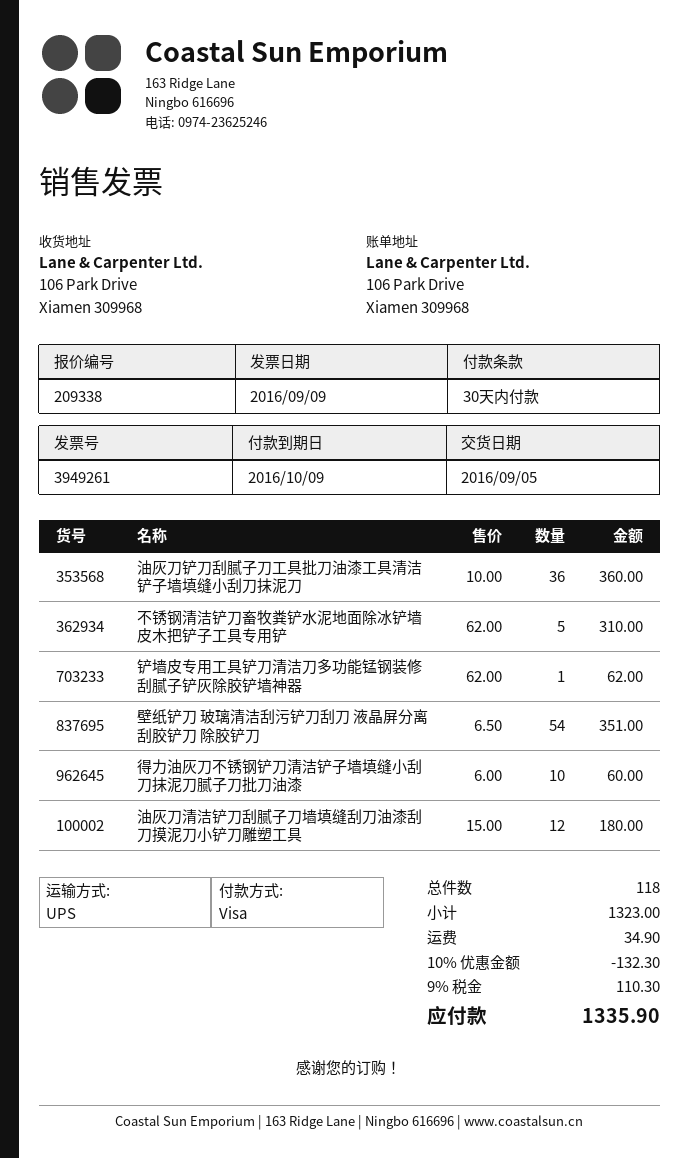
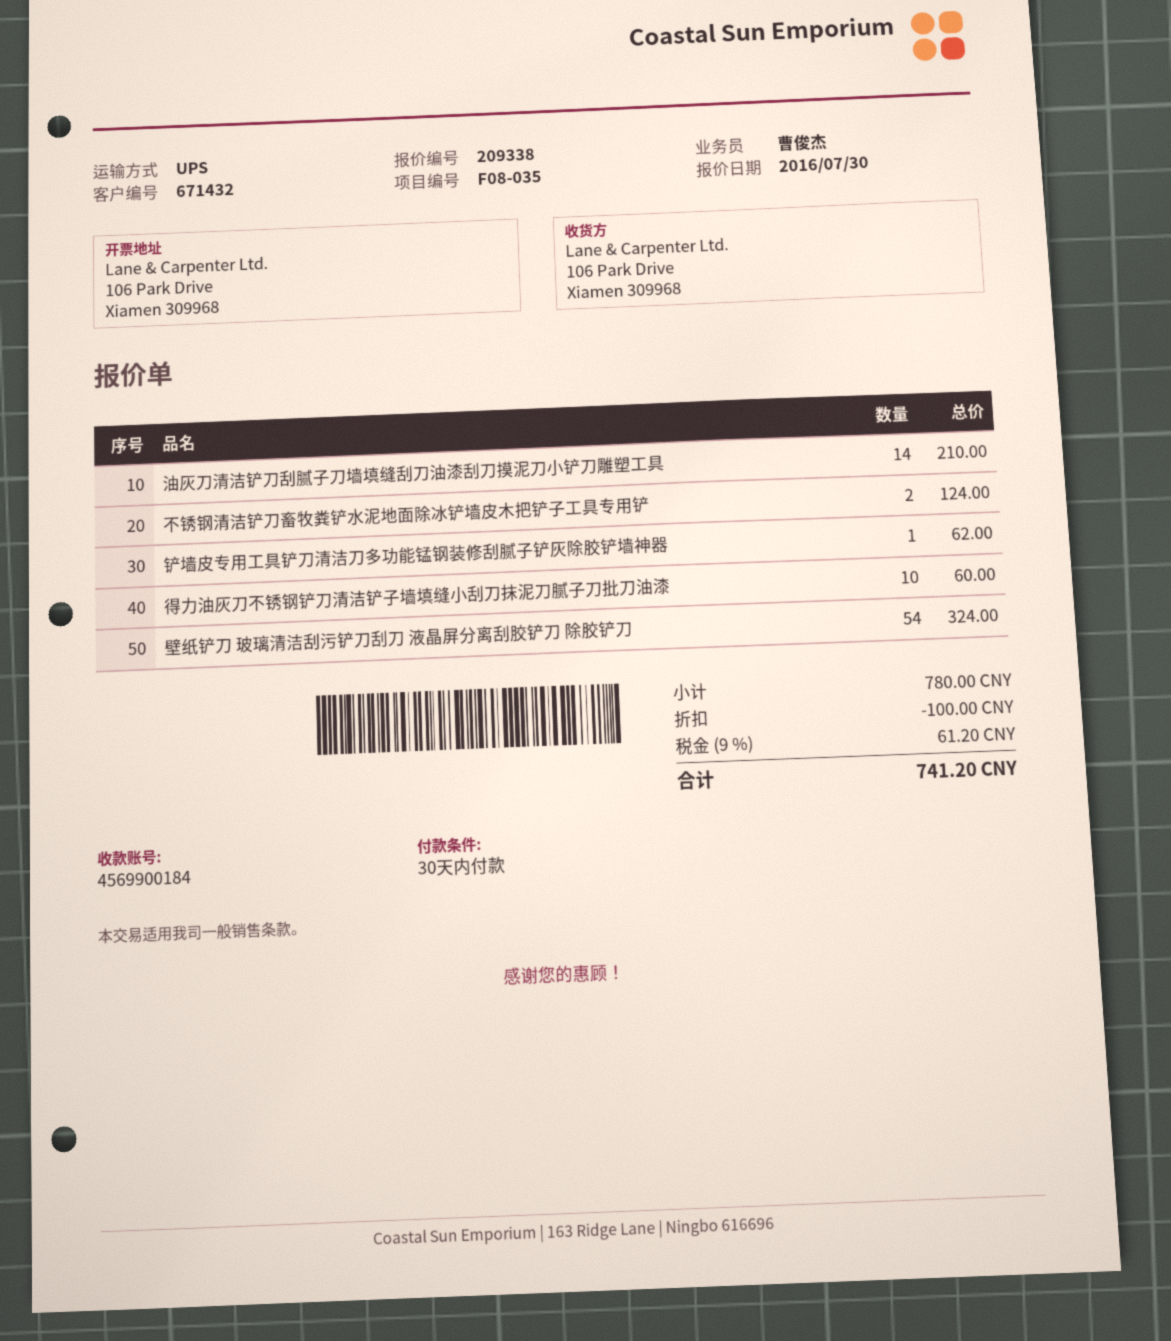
油灰刀铲刀刮腻子刀工具批刀油漆工具清洁铲子墙填缝小刮刀抹泥刀: 36 for 360.00 -> none
不锈钢清洁铲刀畜牧粪铲水泥地面除冰铲墙皮木把铲子工具专用铲: 5 for 310.00 -> 2 for 124.00
壁纸铲刀 玻璃清洁刮污铲刀刮刀 液晶屏分离刮胶铲刀 除胶铲刀: 54 for 351.00 -> 54 for 324.00
油灰刀清洁铲刀刮腻子刀墙填缝刮刀油漆刮刀摸泥刀小铲刀雕塑工具: 12 for 180.00 -> 14 for 210.00
subtotal: 1323.00 -> 780.00
discount: 132.30 -> 100.00
shipping: 34.90 -> none
tax: 9% = 110.30 -> 9% = 61.20
total: 1335.90 -> 741.20

